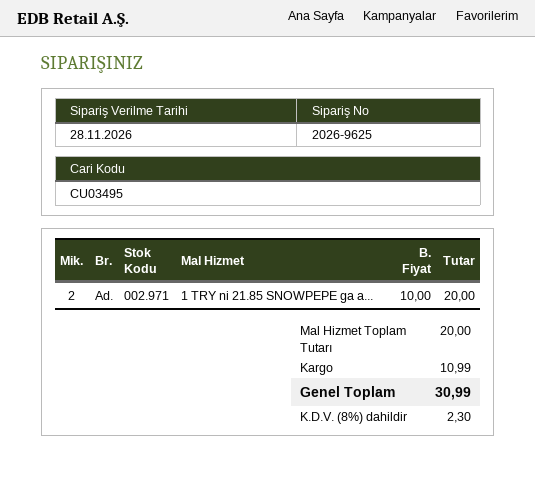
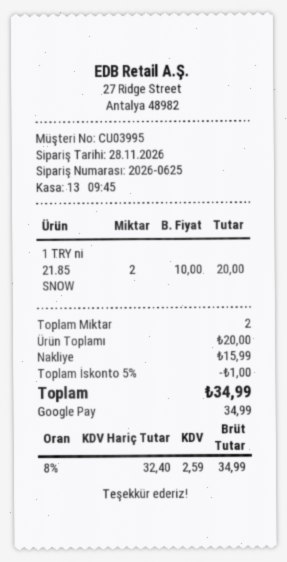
order number: 2026-9625 -> 2026-0625
customer number: CU03495 -> CU03995
discount: none -> 5% = 1.00
shipping: 10.99 -> 15.99
tax: 8% = 2.30 -> 8% = 2.59
total: 30.99 -> 34.99

